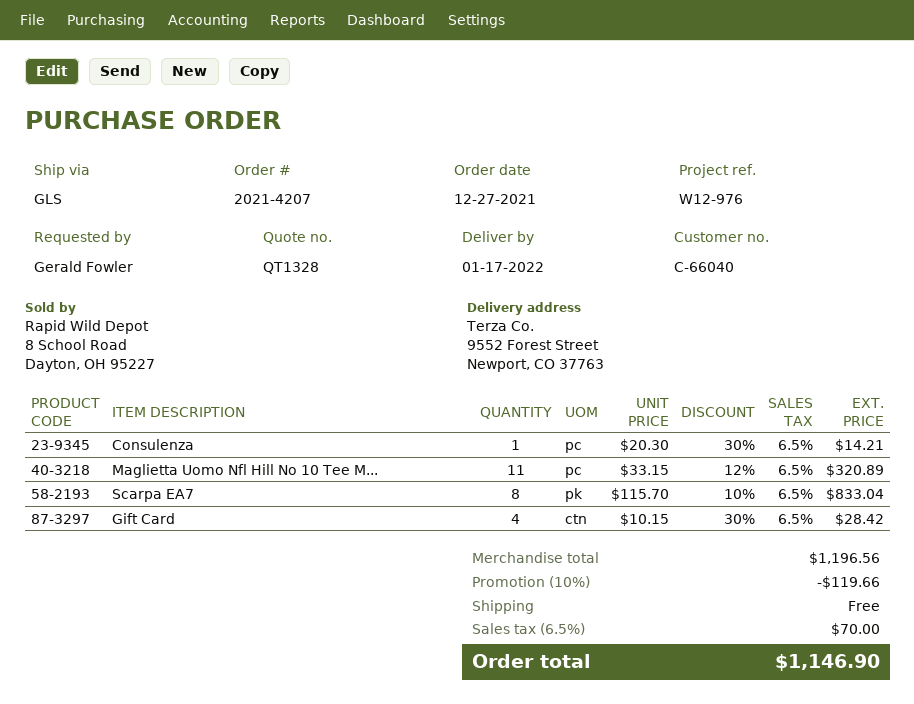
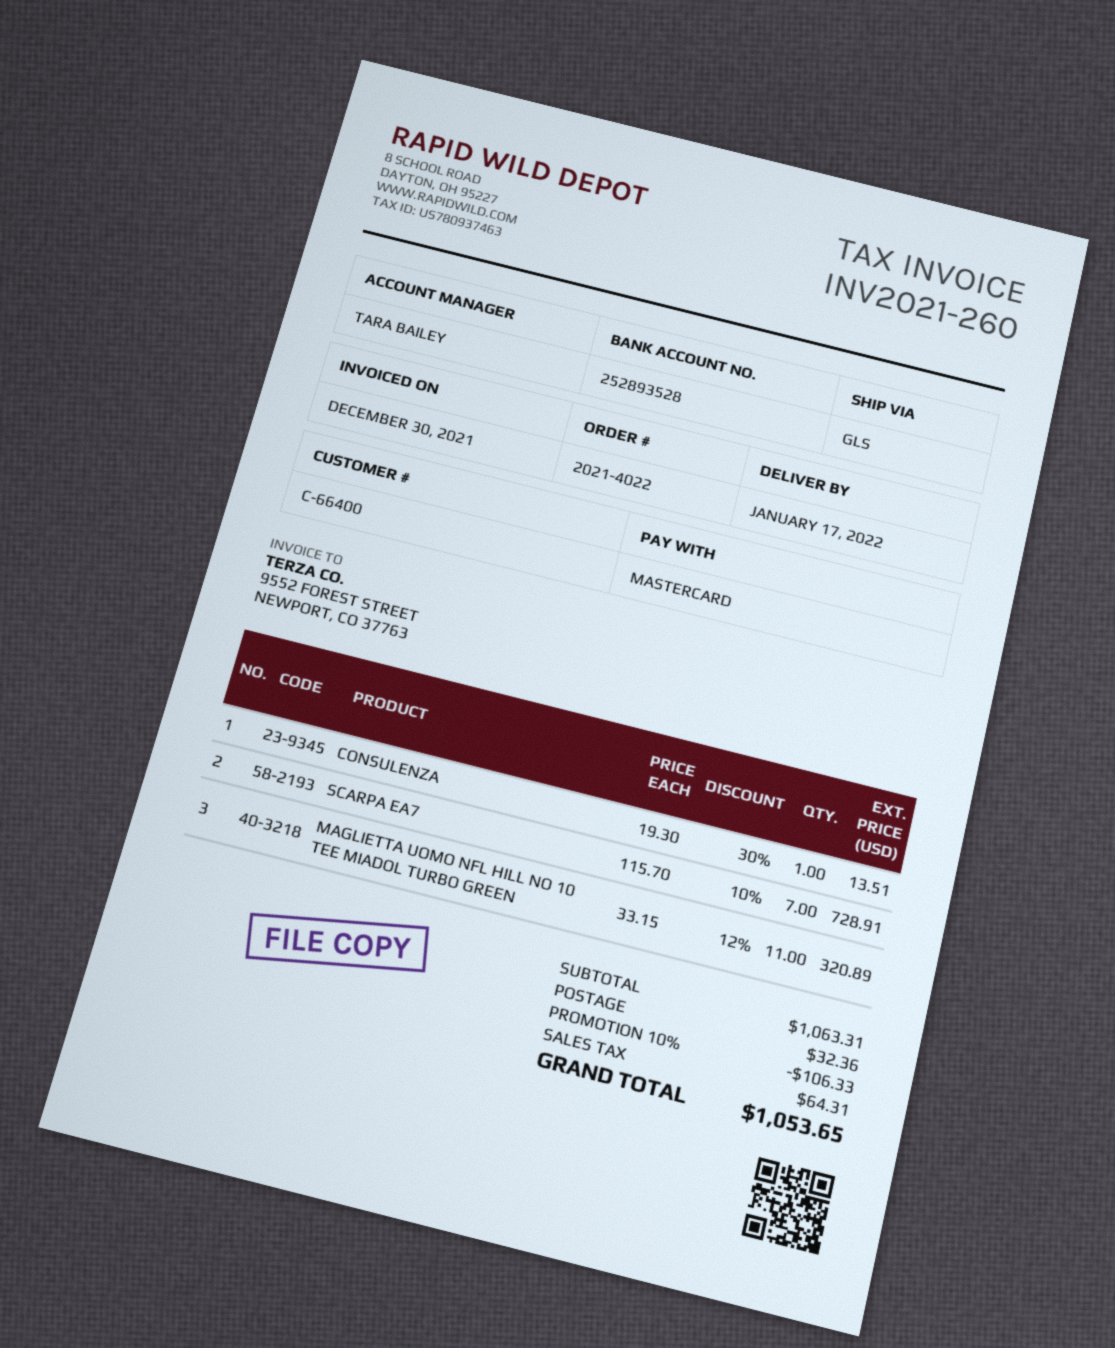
order number: 2021-4207 -> 2021-4022
customer number: C-66040 -> C-66400
Consulenza: 1 x 20.30 - 30% = 14.21 -> 1 x 19.30 - 30% = 13.51
Scarpa EA7: 8 x 115.70 - 10% = 833.04 -> 7 x 115.70 - 10% = 728.91
Gift Card: 4 x 10.15 - 30% = 28.42 -> none
subtotal: 1196.56 -> 1063.31
discount: 10% = 119.66 -> 10% = 106.33
shipping: 0.00 -> 32.36
tax: 70.00 -> 64.31
total: 1146.90 -> 1053.65

